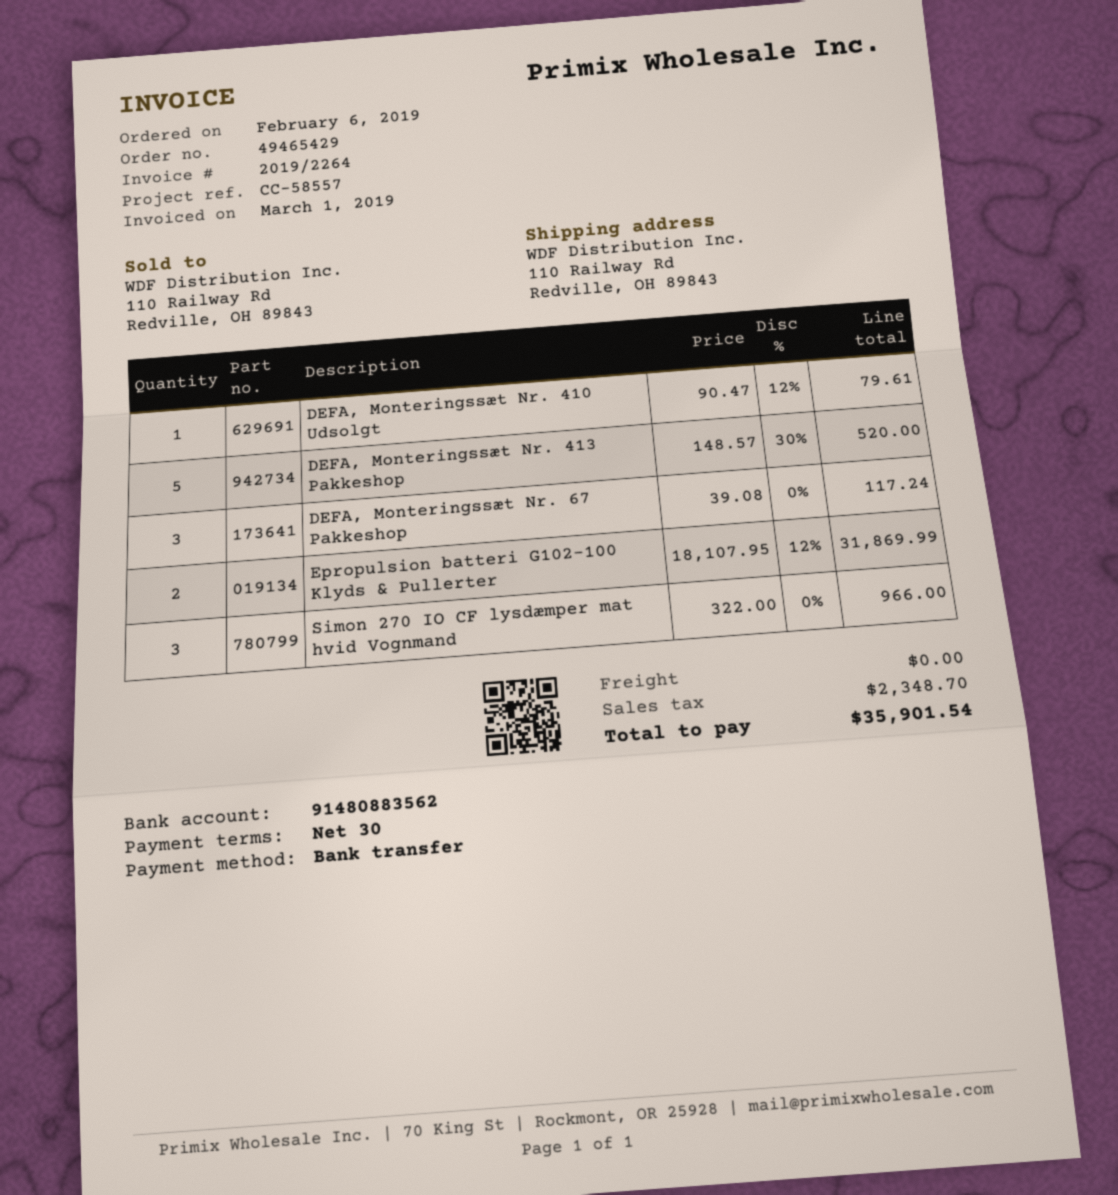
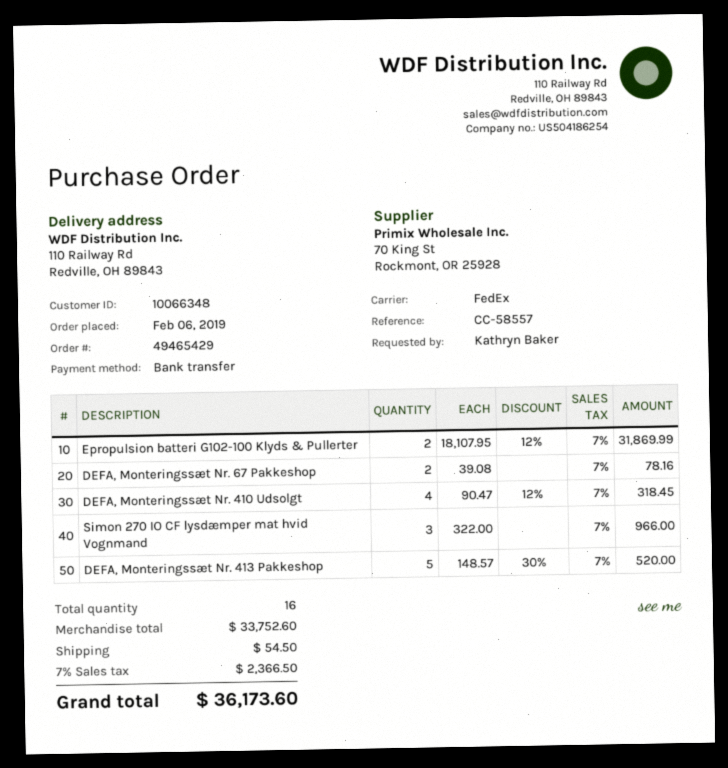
DEFA, Monteringssæt Nr. 410 Udsolgt: 1 x 90.47 - 12% = 79.61 -> 4 x 90.47 - 12% = 318.45
DEFA, Monteringssæt Nr. 67 Pakkeshop: 3 x 39.08 = 117.24 -> 2 x 39.08 = 78.16
shipping: 0.00 -> 54.50
tax: 2348.70 -> 2366.50
total: 35901.54 -> 36173.60

